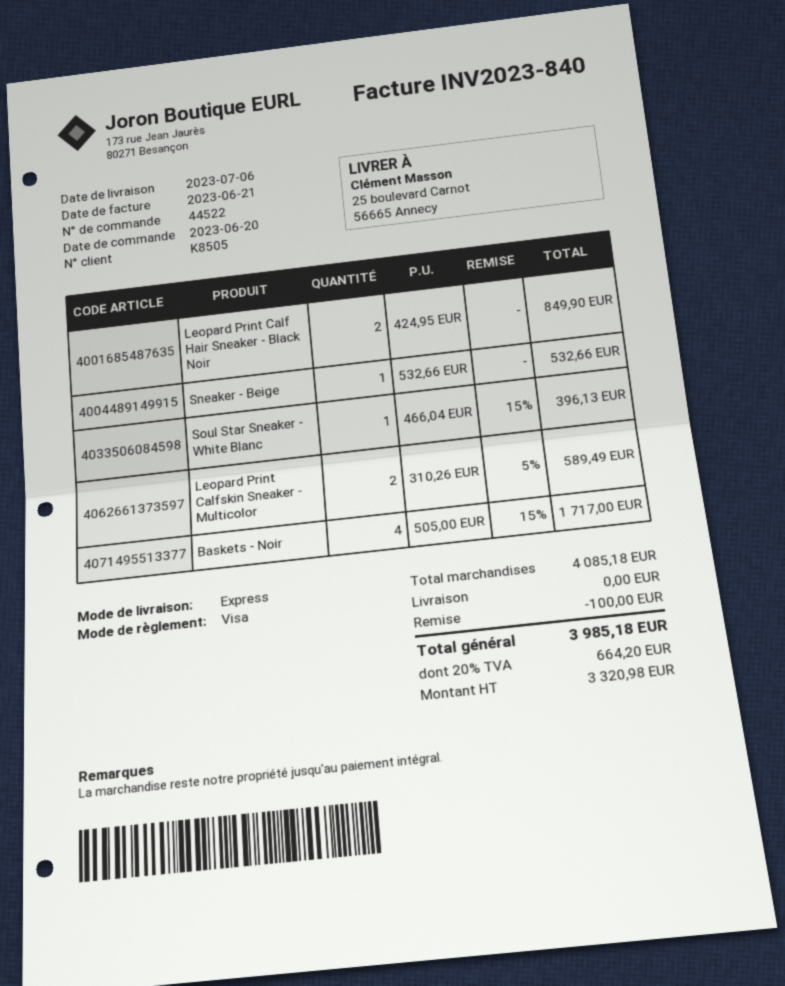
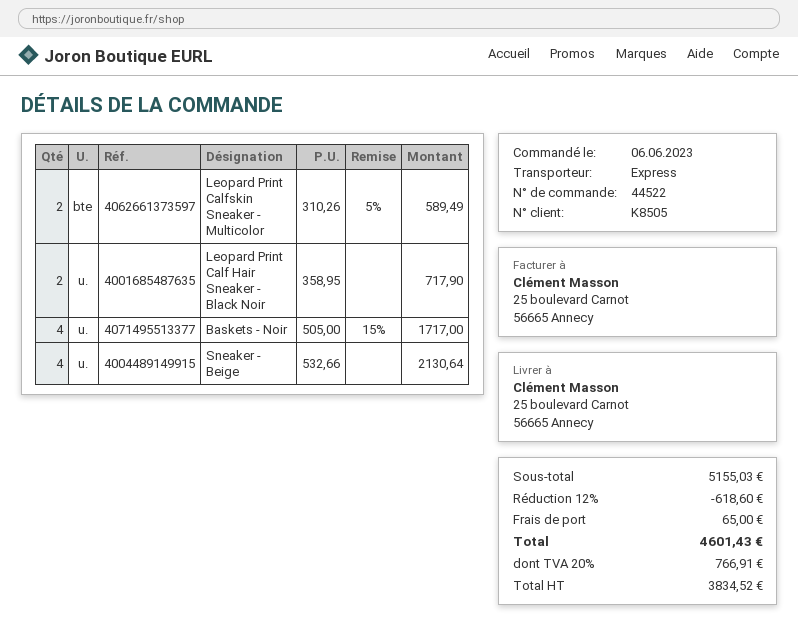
order date: 2023-06-20 -> 2023-06-06
Leopard Print Calf Hair Sneaker - Black Noir: 2 x 424.95 = 849.90 -> 2 x 358.95 = 717.90
Sneaker - Beige: 1 x 532.66 = 532.66 -> 4 x 532.66 = 2130.64
Soul Star Sneaker - White Blanc: 1 x 466.04 - 15% = 396.13 -> none
subtotal: 4085.18 -> 5155.03
discount: 100.00 -> 618.60
shipping: 0.00 -> 65.00
net: 3320.98 -> 3834.52
tax: 20% = 664.20 -> 20% = 766.91
total: 3985.18 -> 4601.43

